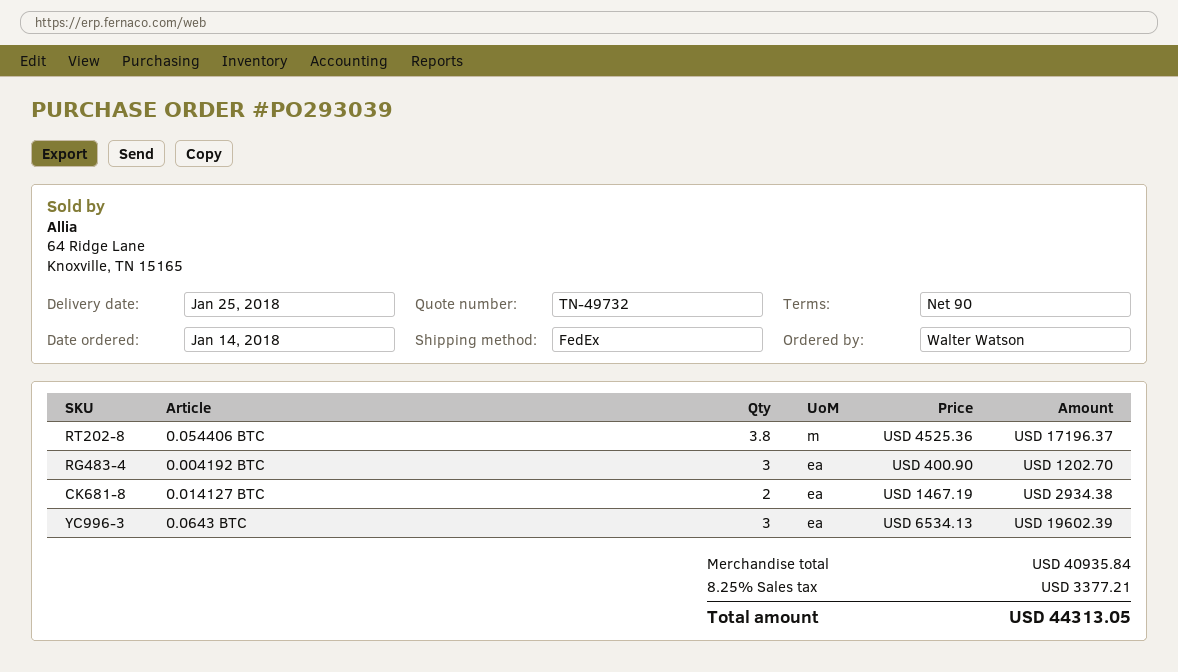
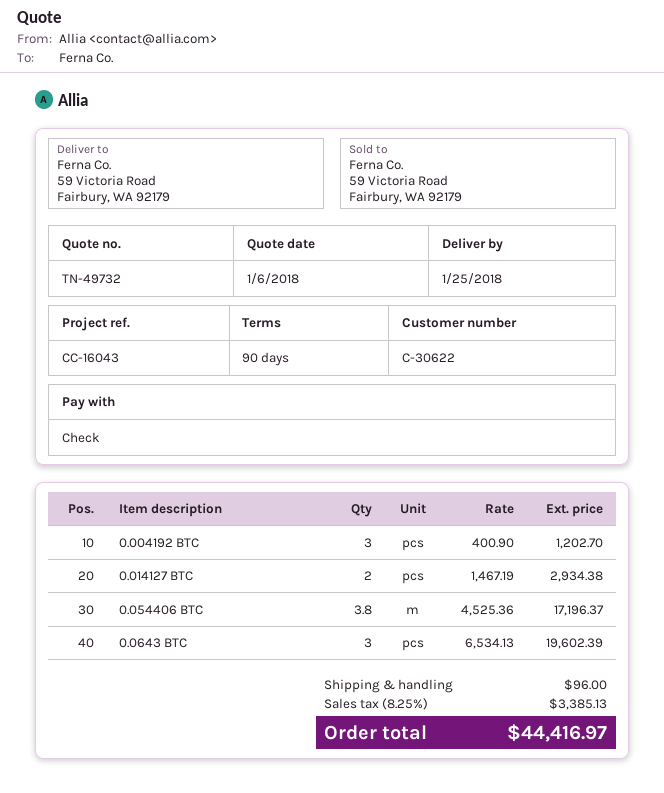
shipping: none -> 96.00
tax: 8.25% = 3377.21 -> 8.25% = 3385.13
total: 44313.05 -> 44416.97

